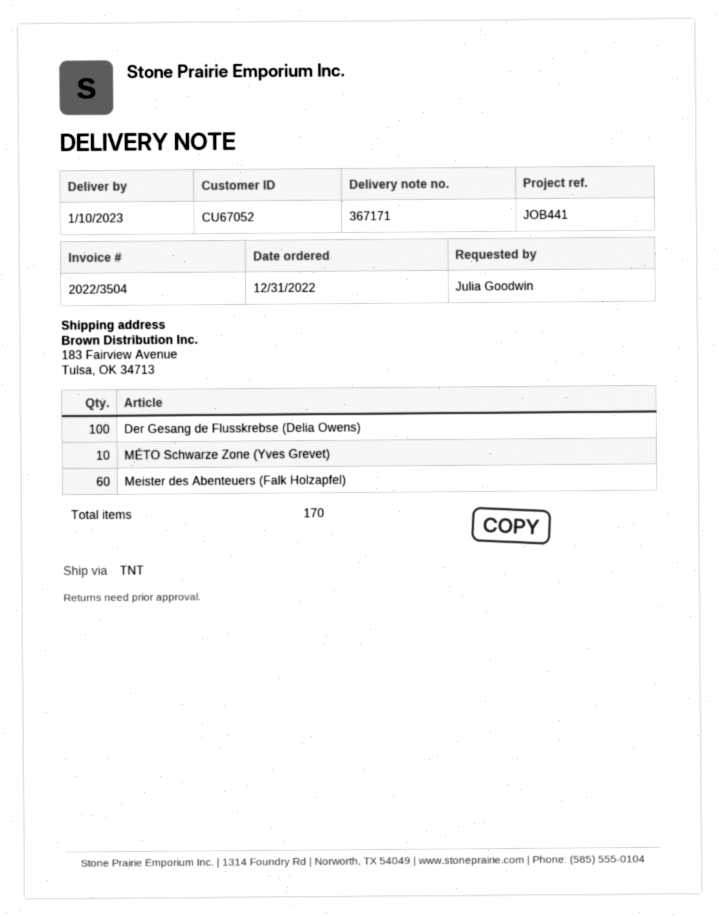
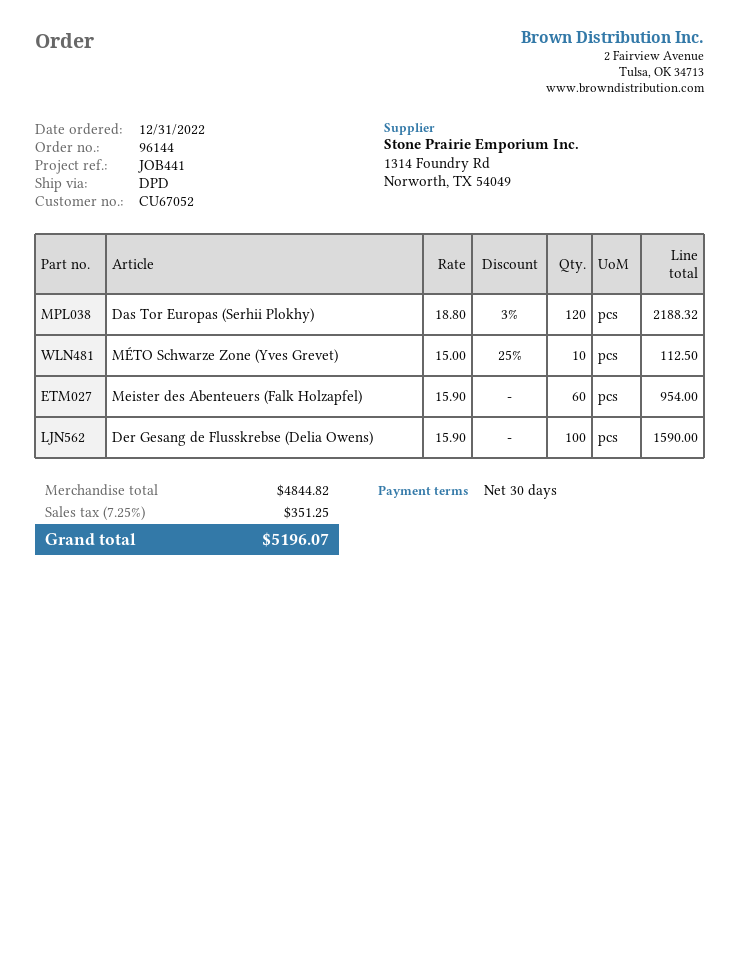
shipping method: TNT -> DPD
Das Tor Europas (Serhii Plokhy): none -> 120

